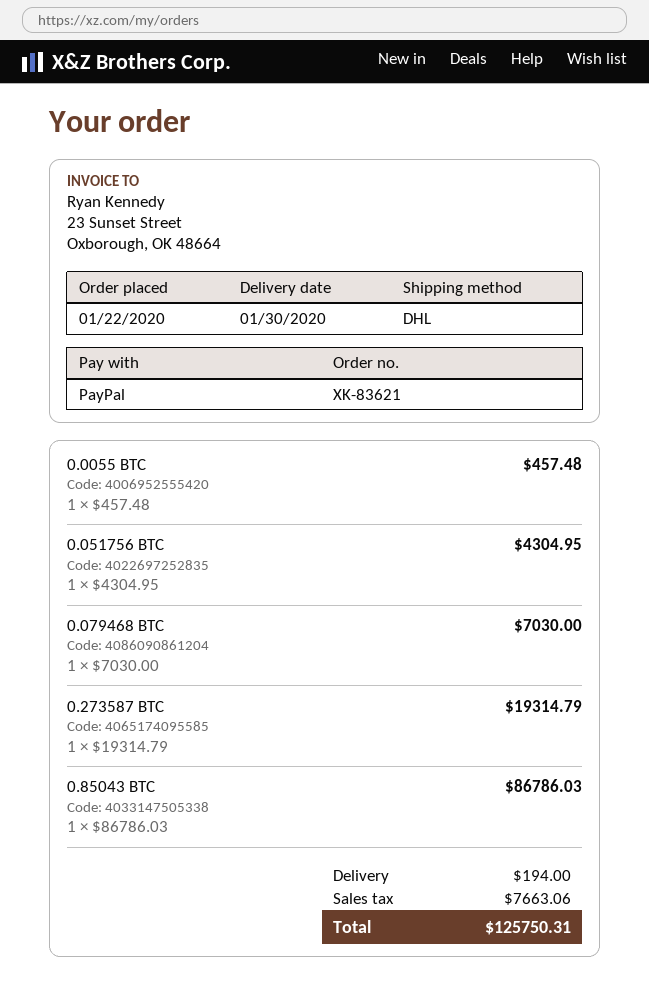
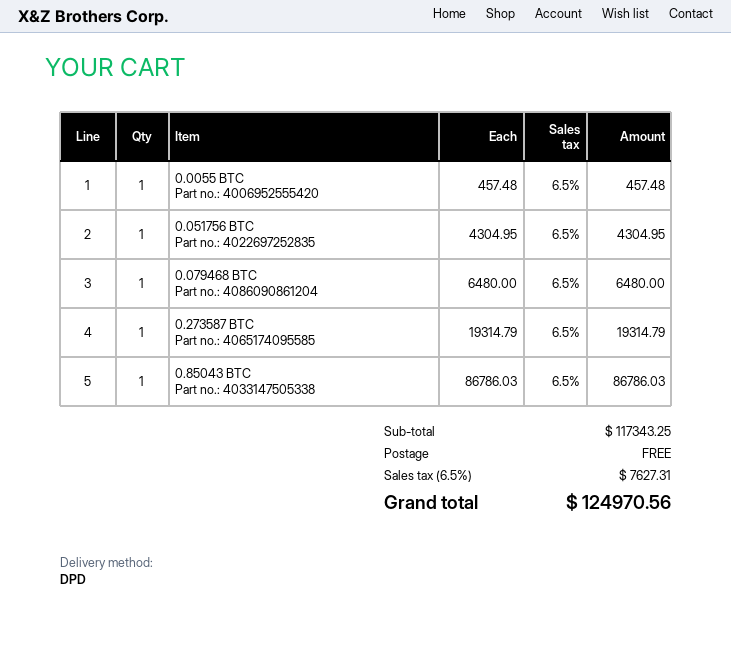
shipping method: DHL -> DPD
0.079468 BTC: 1 x 7030.00 = 7030.00 -> 1 x 6480.00 = 6480.00
shipping: 194.00 -> 0.00
tax: 7663.06 -> 7627.31
total: 125750.31 -> 124970.56

